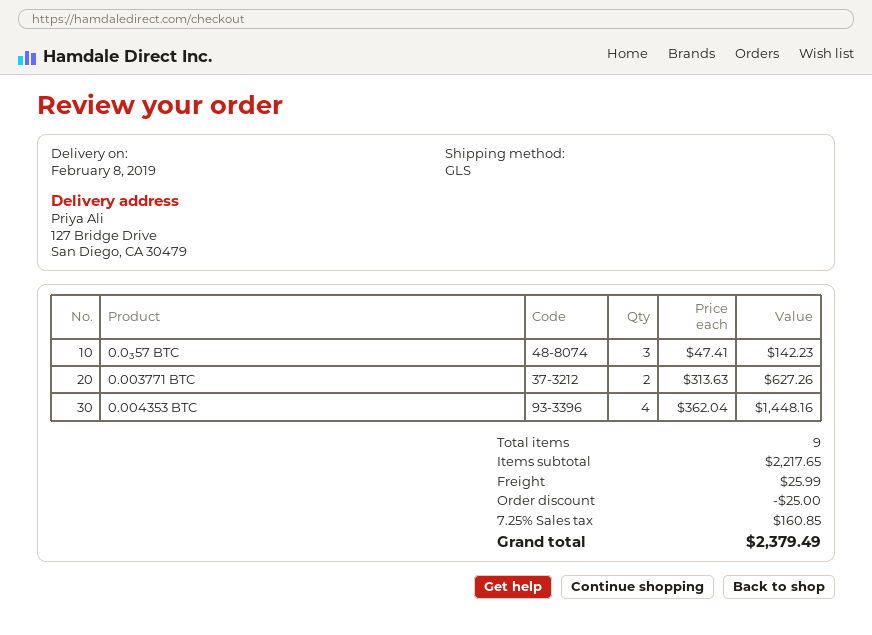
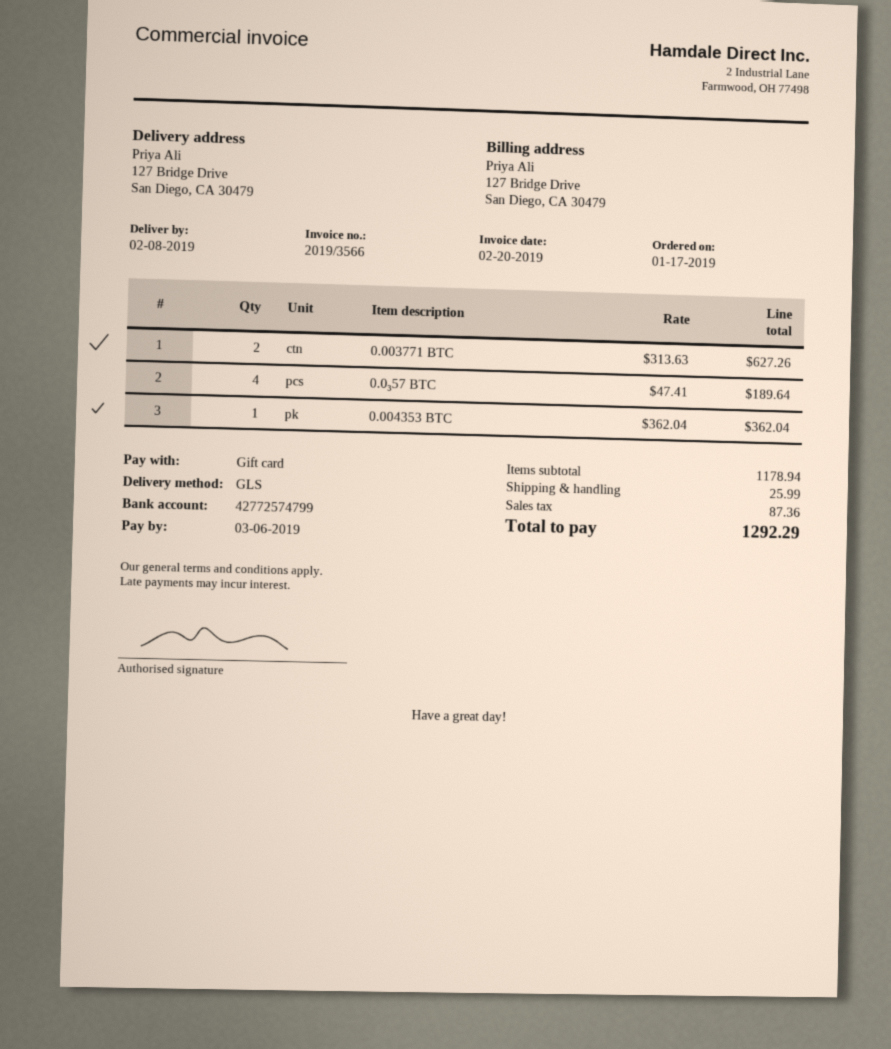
0.0₃57 BTC: 3 x 47.41 = 142.23 -> 4 x 47.41 = 189.64
0.004353 BTC: 4 x 362.04 = 1448.16 -> 1 x 362.04 = 362.04
subtotal: 2217.65 -> 1178.94
discount: 25.00 -> none
tax: 160.85 -> 87.36
total: 2379.49 -> 1292.29

